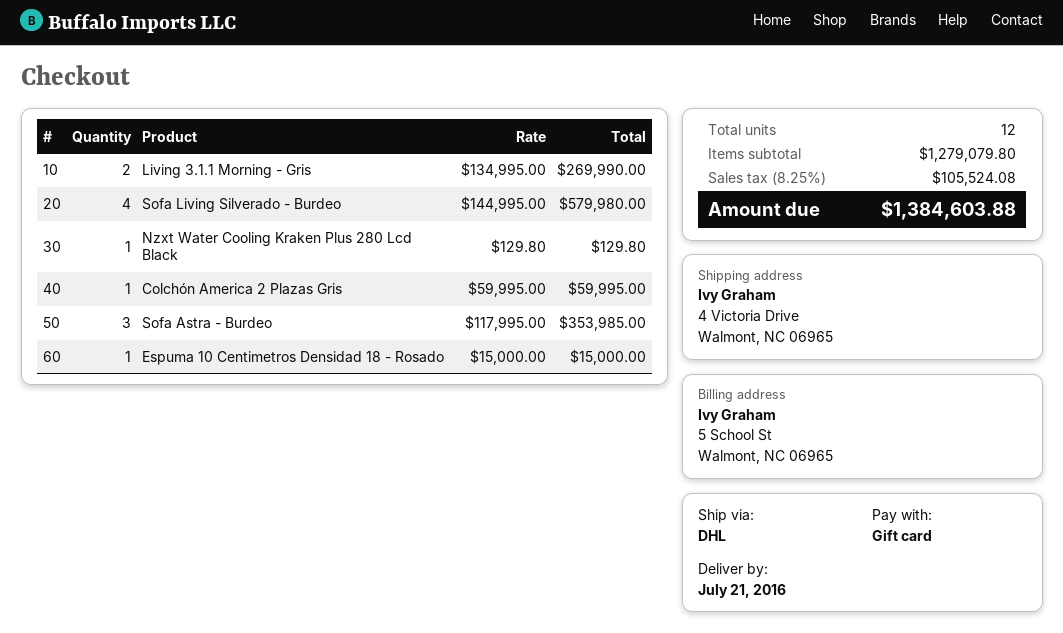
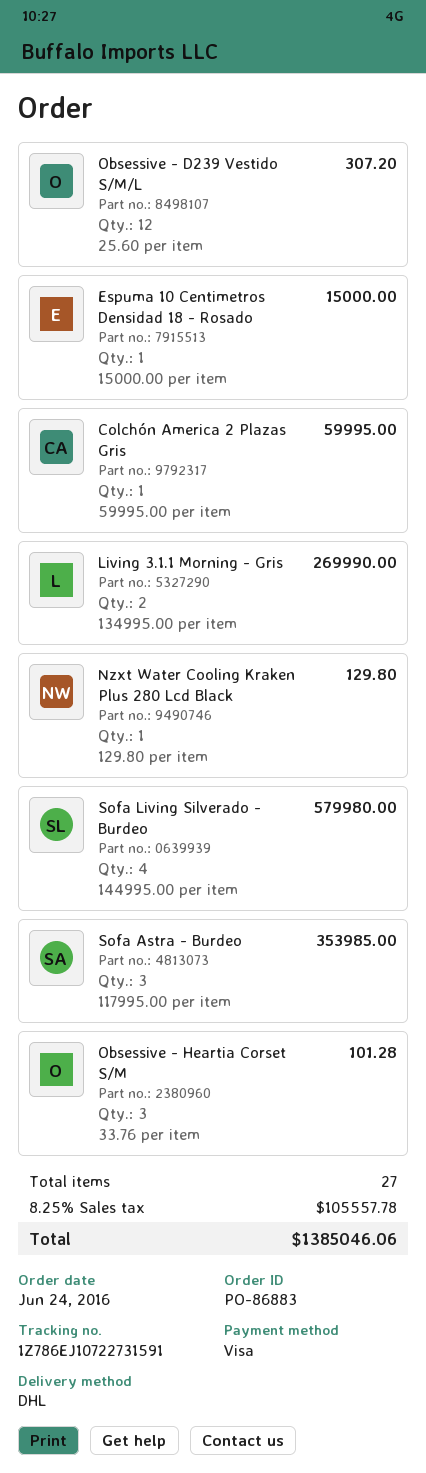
payment method: gift card -> Visa
Obsessive - D239 Vestido S/M/L: none -> 12 x 25.60 = 307.20
Obsessive - Heartia Corset S/M: none -> 3 x 33.76 = 101.28
total quantity: 12 -> 27
tax: 8.25% = 105524.08 -> 8.25% = 105557.78
total: 1384603.88 -> 1385046.06

